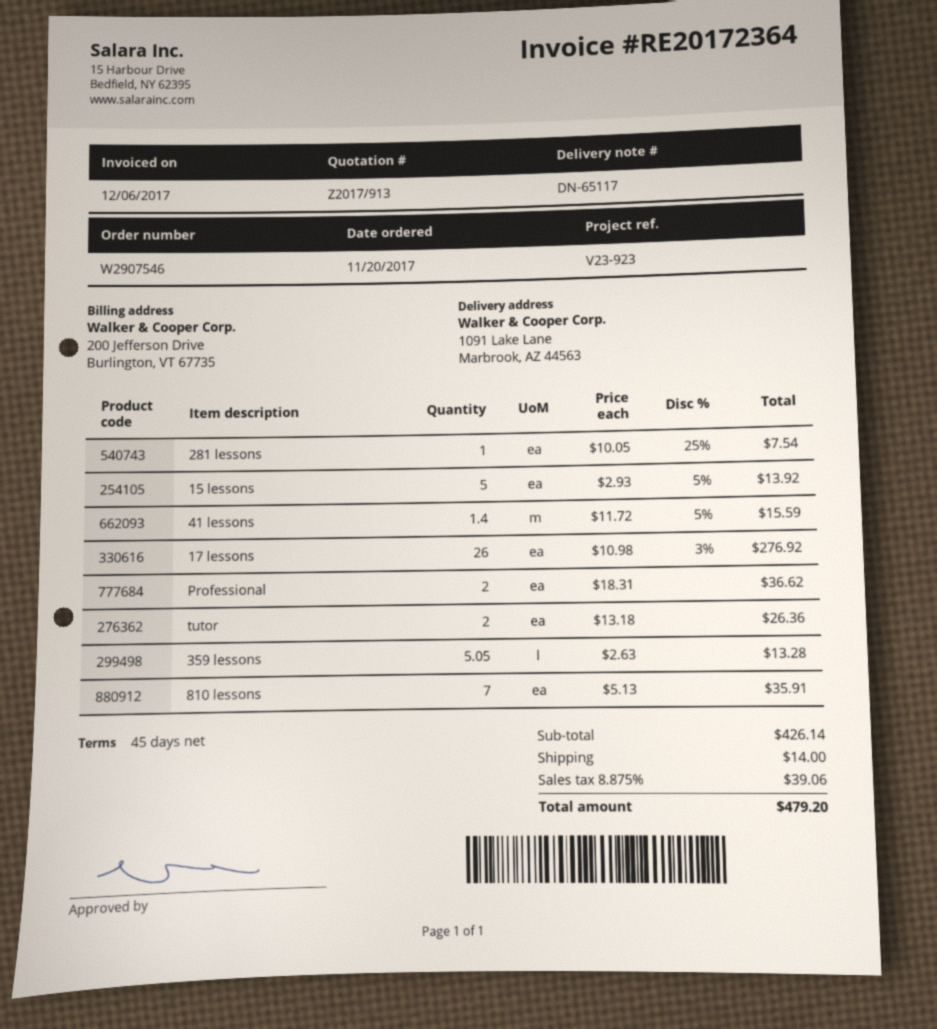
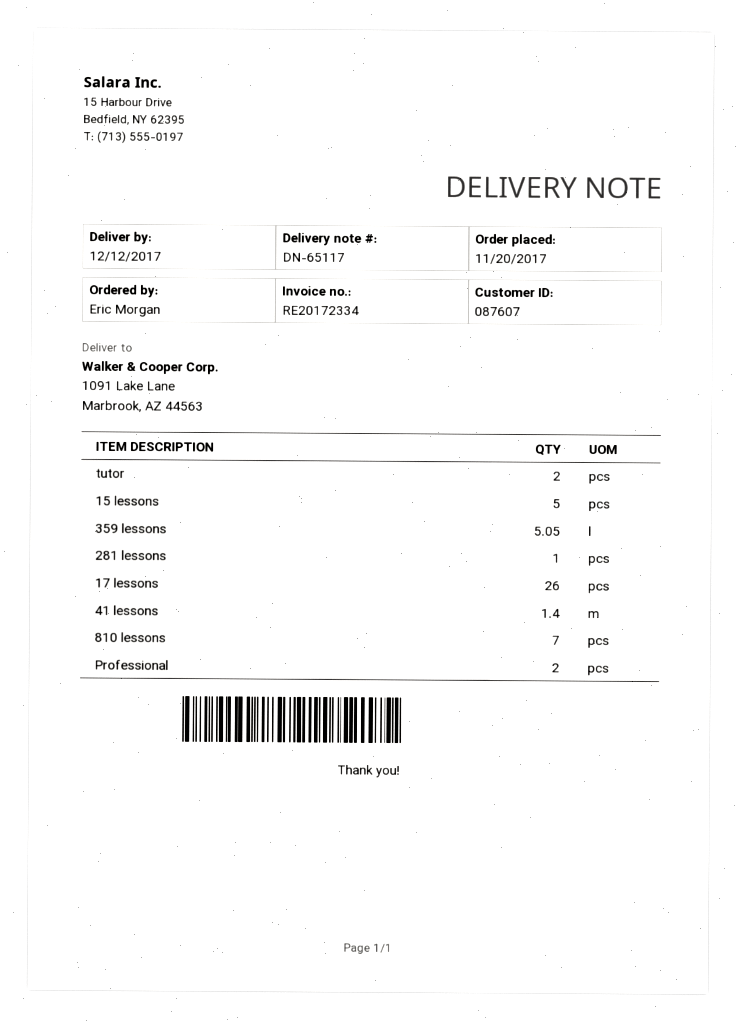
invoice number: RE20172364 -> RE20172334

